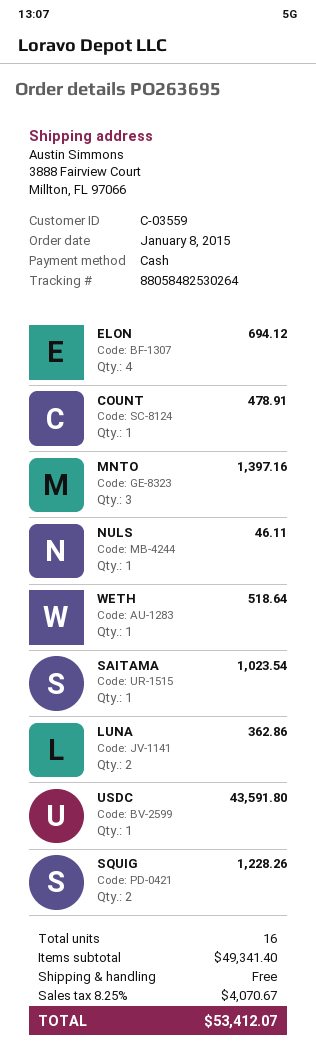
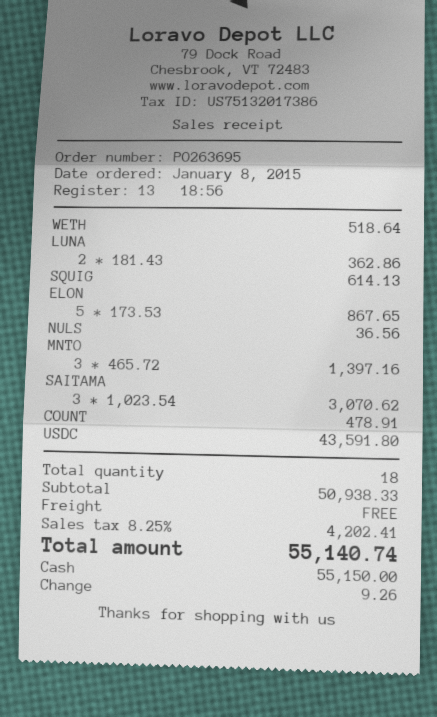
ELON: 4 for 694.12 -> 5 for 867.65
NULS: 1 for 46.11 -> 1 for 36.56
SAITAMA: 1 for 1023.54 -> 3 for 3070.62
SQUIG: 2 for 1228.26 -> 1 for 614.13
total quantity: 16 -> 18
subtotal: 49341.40 -> 50938.33
tax: 8.25% = 4070.67 -> 8.25% = 4202.41
total: 53412.07 -> 55140.74

